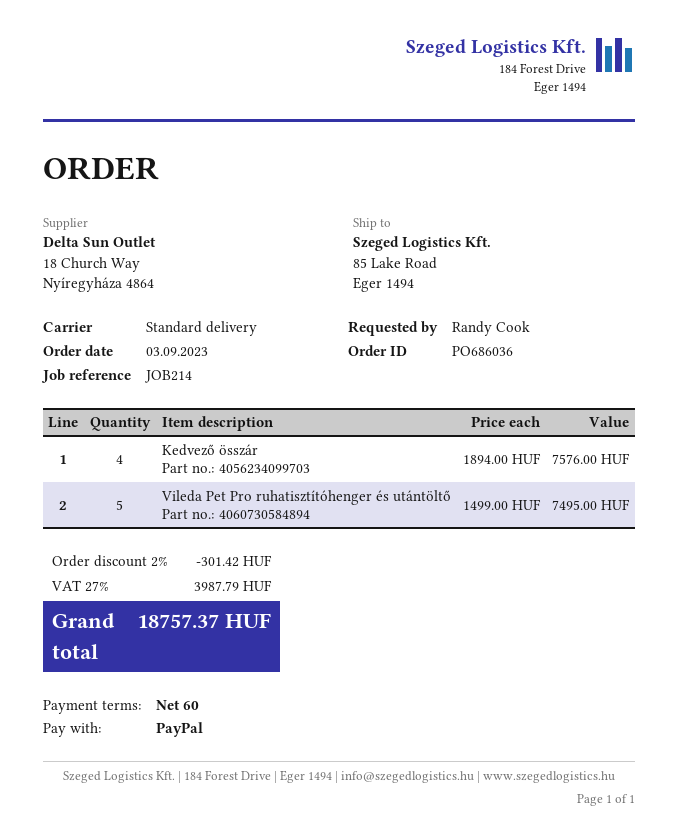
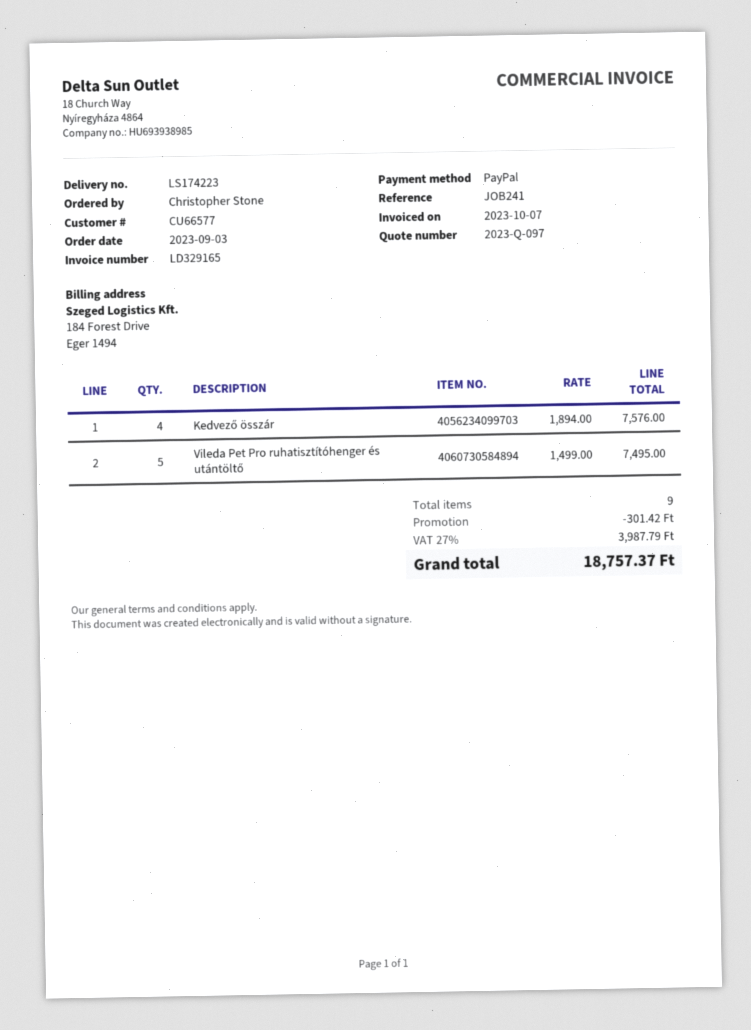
reference: JOB214 -> JOB241
ordered by: Randy Cook -> Christopher Stone

